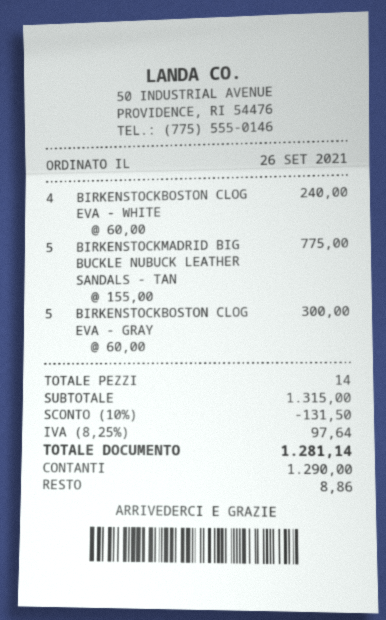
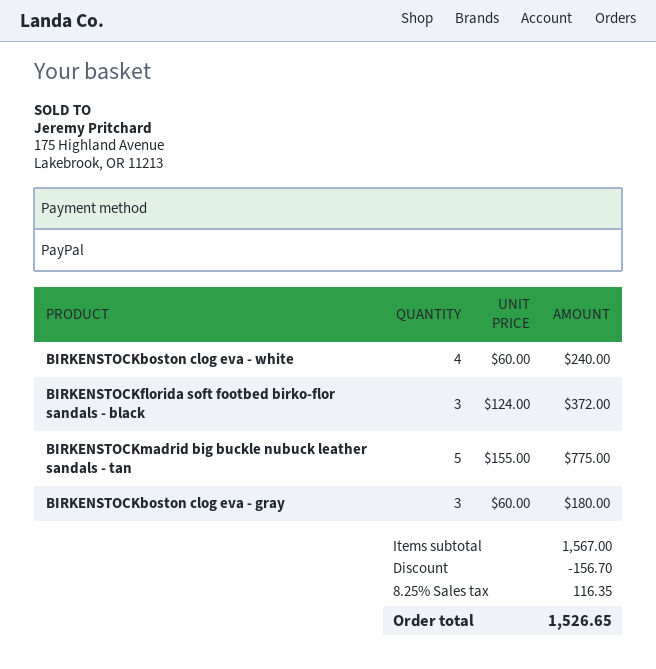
payment method: cash -> PayPal
BIRKENSTOCKBOSTON CLOG EVA - GRAY: 5 x 60.00 = 300.00 -> 3 x 60.00 = 180.00
BIRKENSTOCKflorida soft footbed birko-flor sandals - black: none -> 3 x 124.00 = 372.00
subtotal: 1315.00 -> 1567.00
discount: 131.50 -> 156.70
tax: 8.25% = 97.64 -> 8.25% = 116.35
total: 1281.14 -> 1526.65

